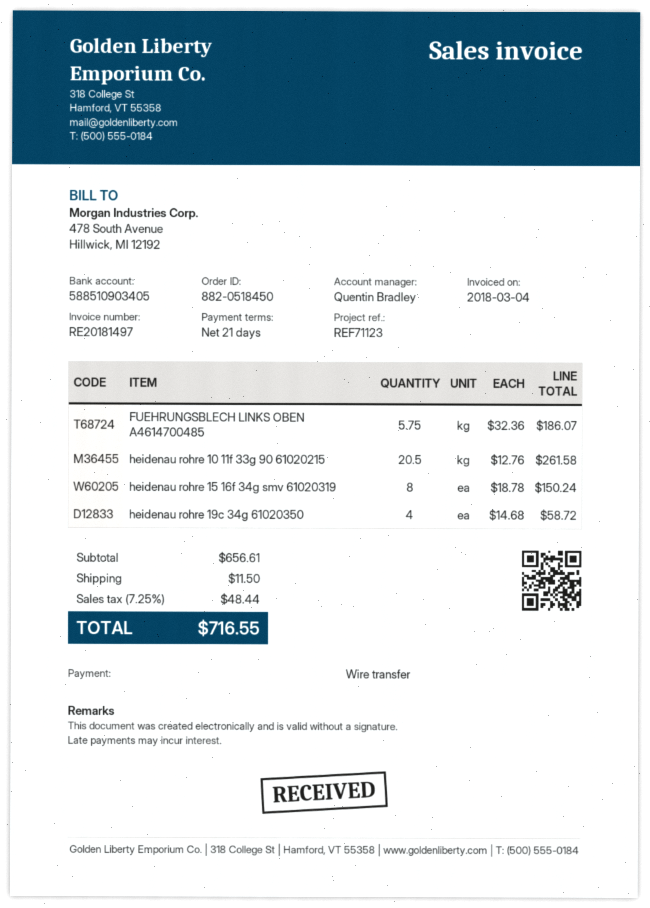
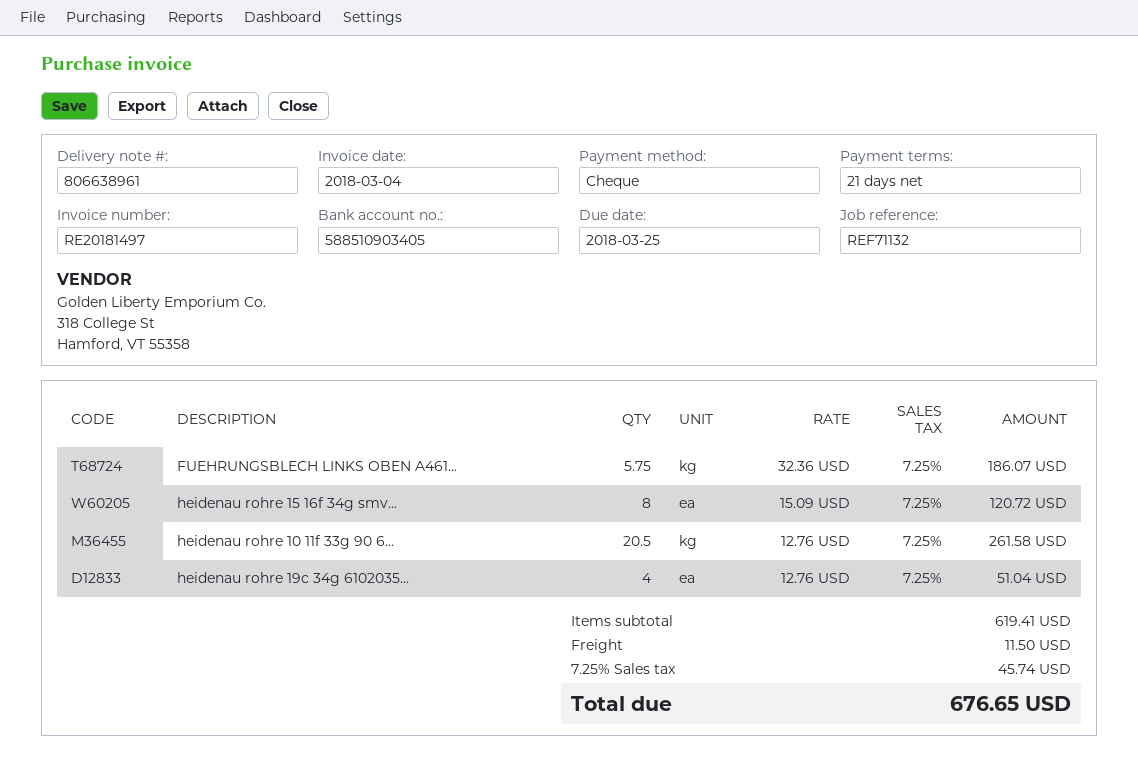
reference: REF71123 -> REF71132
payment method: bank transfer -> cheque
heidenau rohre 15 16f 34g smv 61020319: 8 x 18.78 = 150.24 -> 8 x 15.09 = 120.72
heidenau rohre 19c 34g 61020350: 4 x 14.68 = 58.72 -> 4 x 12.76 = 51.04
subtotal: 656.61 -> 619.41
tax: 7.25% = 48.44 -> 7.25% = 45.74
total: 716.55 -> 676.65

